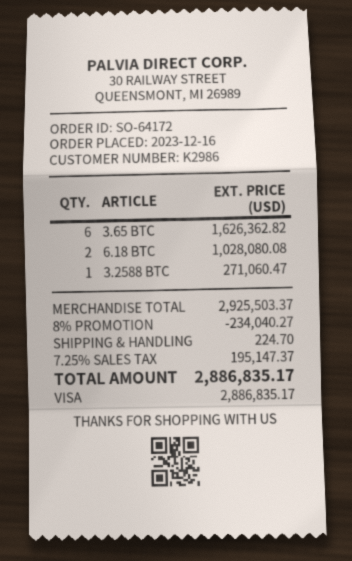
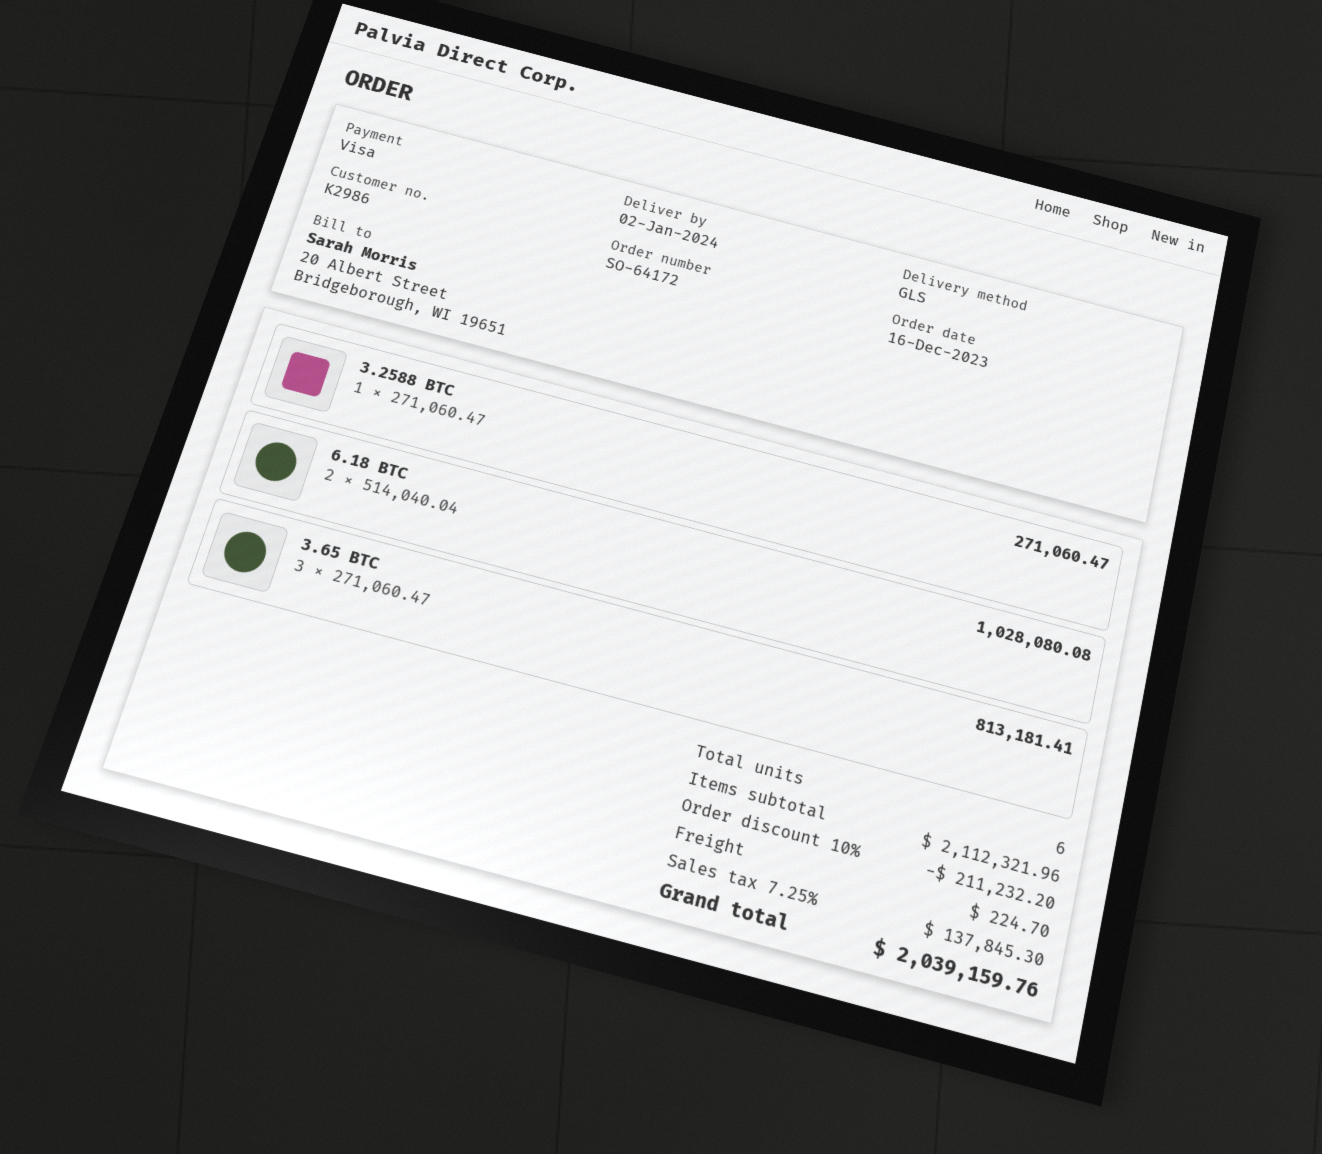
3.65 BTC: 6 for 1626362.82 -> 3 for 813181.41
subtotal: 2925503.37 -> 2112321.96
discount: 8% = 234040.27 -> 10% = 211232.20
tax: 7.25% = 195147.37 -> 7.25% = 137845.30
total: 2886835.17 -> 2039159.76

